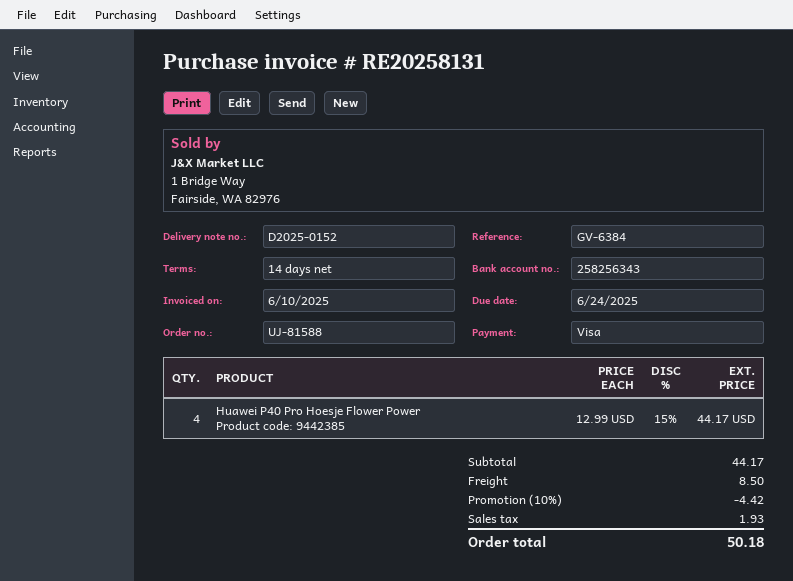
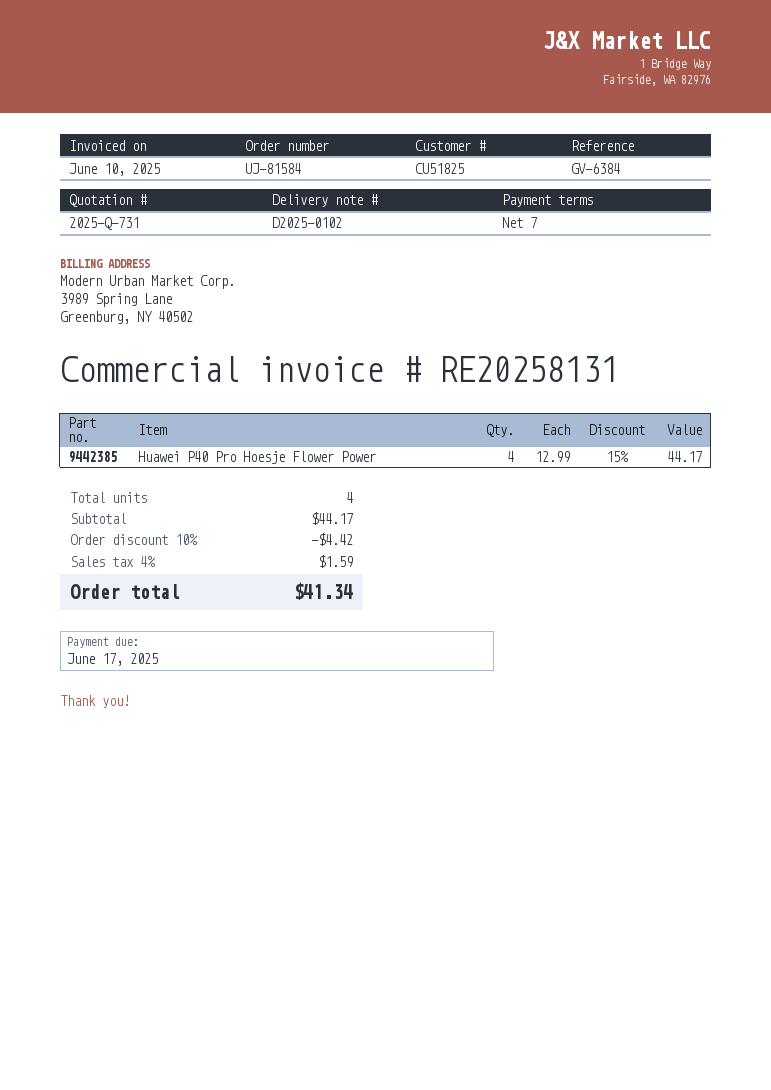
order number: UJ-81588 -> UJ-81584
delivery note number: D2025-0152 -> D2025-0102
payment terms: 14 days -> 7 days
due date: 2025-06-24 -> 2025-06-17
shipping: 8.50 -> none
tax: 1.93 -> 1.59
total: 50.18 -> 41.34

